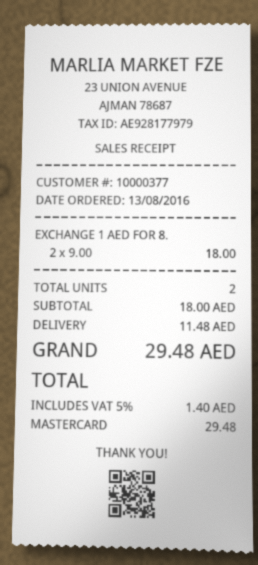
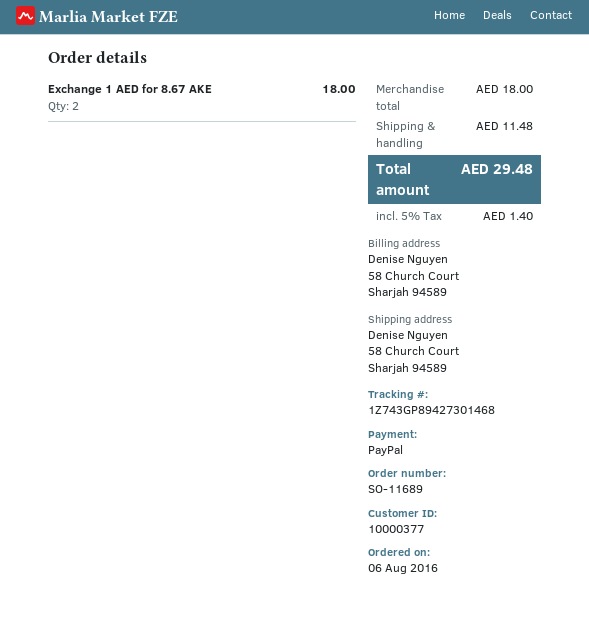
order date: 2016-08-13 -> 2016-08-06
payment method: Mastercard -> PayPal

